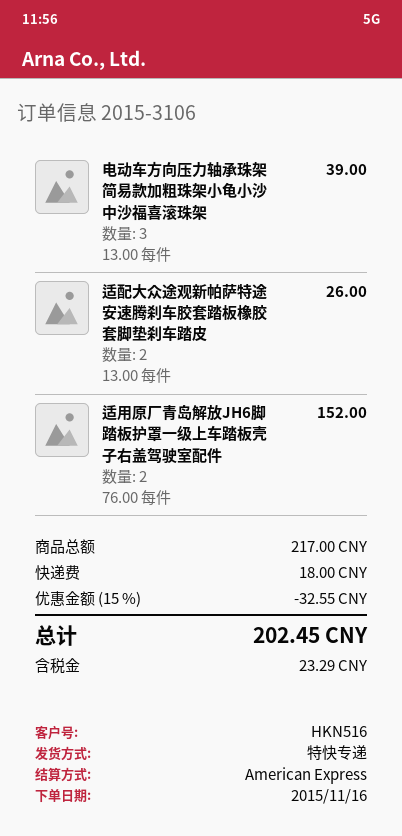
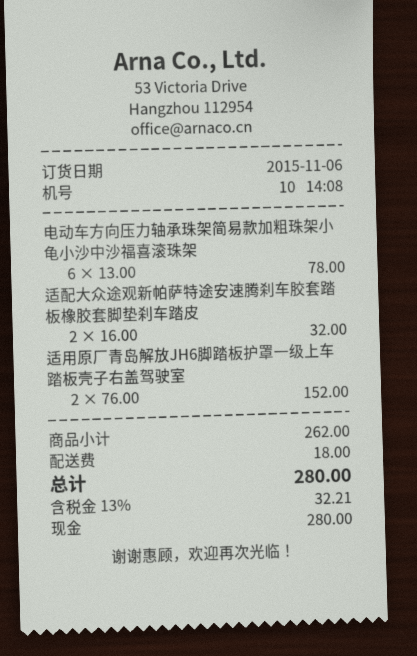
order date: 2015-11-16 -> 2015-11-06
payment method: American Express -> cash
电动车方向压力轴承珠架简易款加粗珠架小龟小沙中沙福喜滚珠架: 3 x 13.00 = 39.00 -> 6 x 13.00 = 78.00
适配大众途观新帕萨特途安速腾刹车胶套踏板橡胶套脚垫刹车踏皮: 2 x 13.00 = 26.00 -> 2 x 16.00 = 32.00
subtotal: 217.00 -> 262.00
discount: 15% = 32.55 -> none
tax: 23.29 -> 32.21
total: 202.45 -> 280.00

